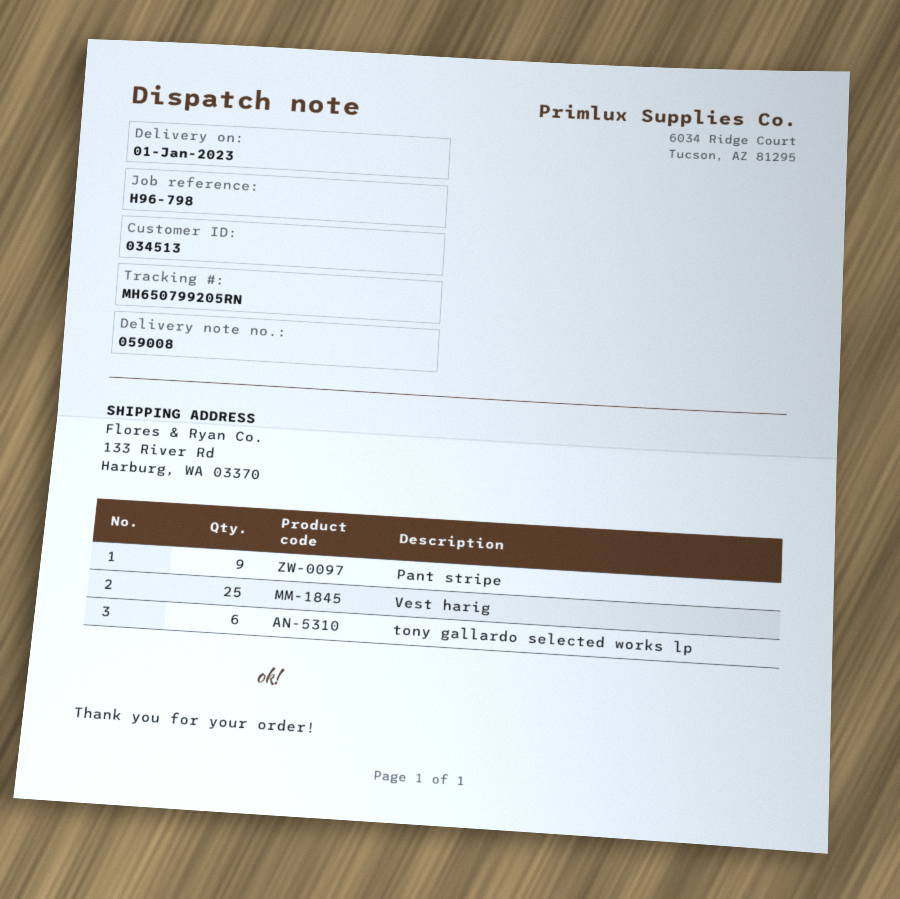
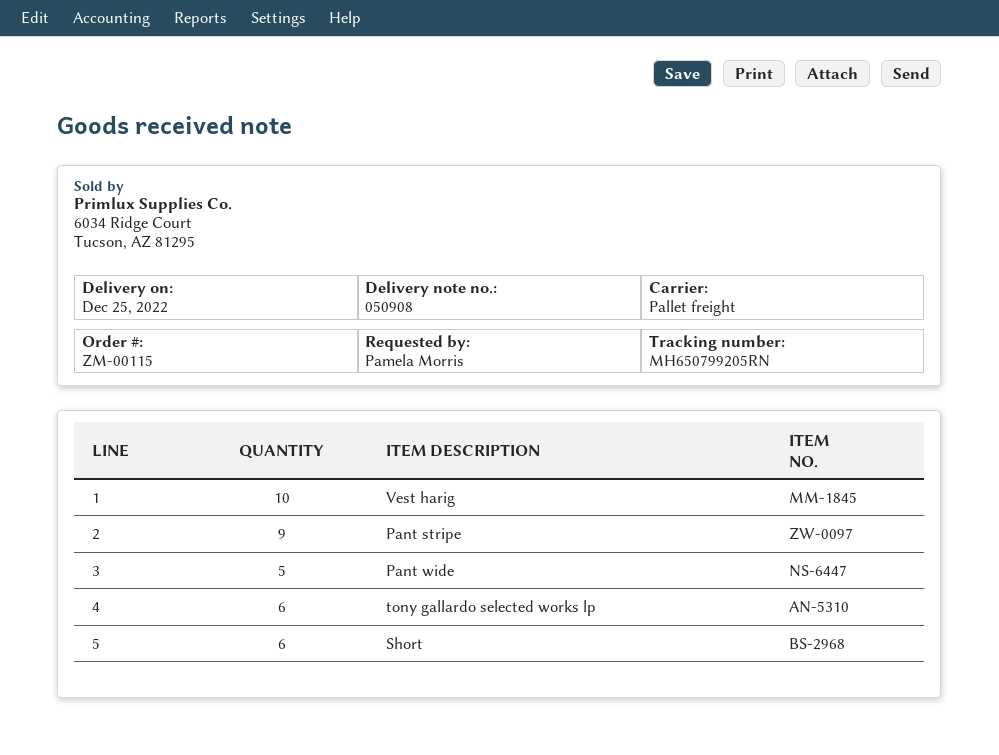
delivery note number: 059008 -> 050908
delivery date: 2023-01-01 -> 2022-12-25
Vest harig: 25 -> 10
Pant wide: none -> 5
Short: none -> 6

